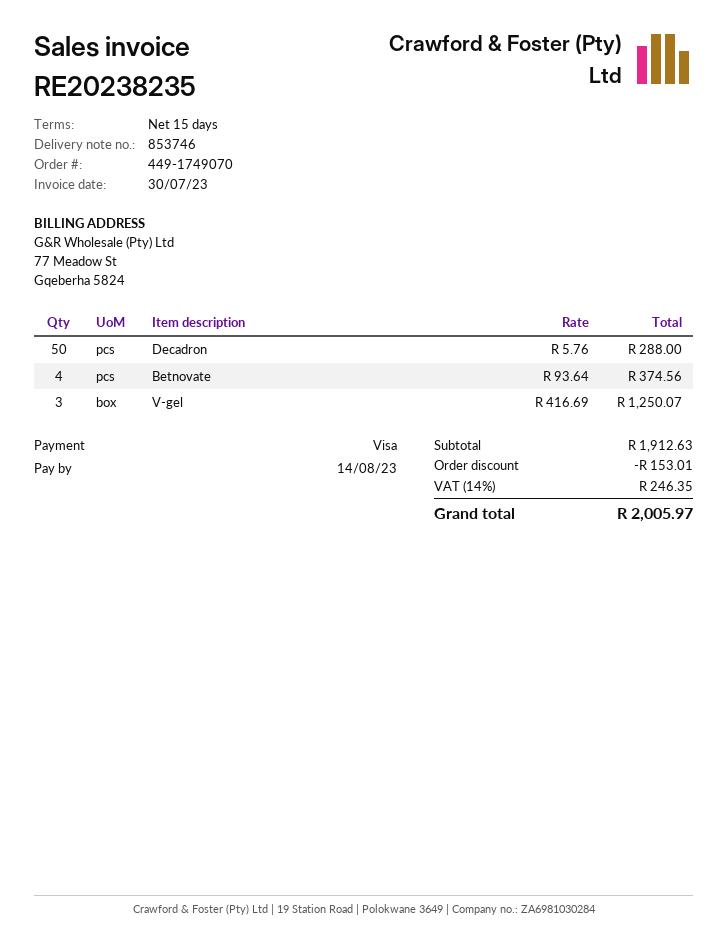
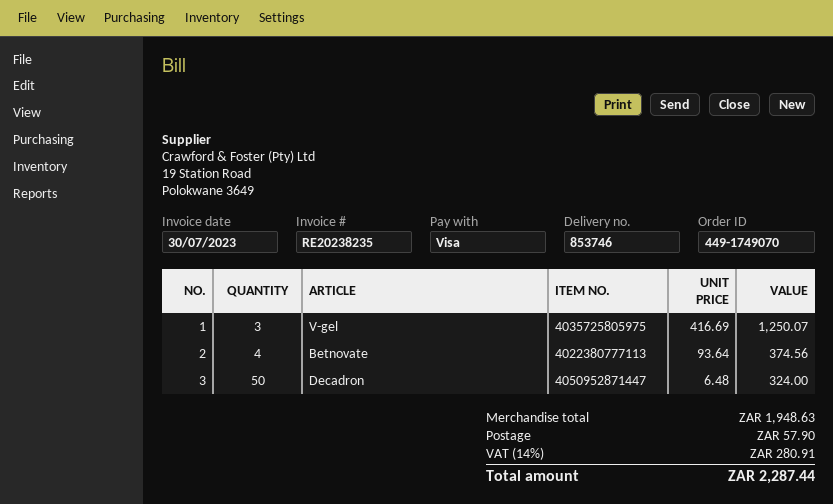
Decadron: 50 x 5.76 = 288.00 -> 50 x 6.48 = 324.00
subtotal: 1912.63 -> 1948.63
discount: 153.01 -> none
shipping: none -> 57.90
tax: 14% = 246.35 -> 14% = 280.91
total: 2005.97 -> 2287.44

